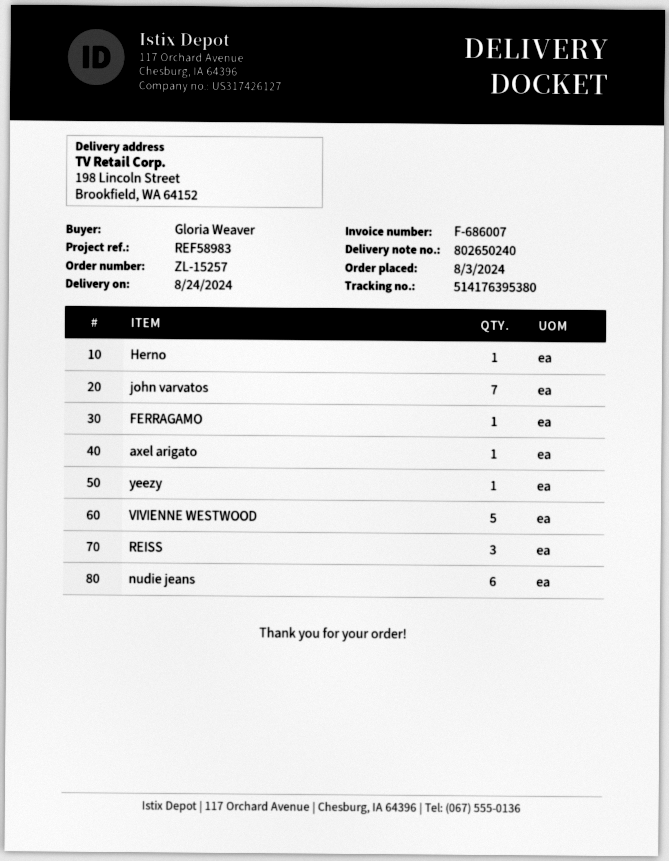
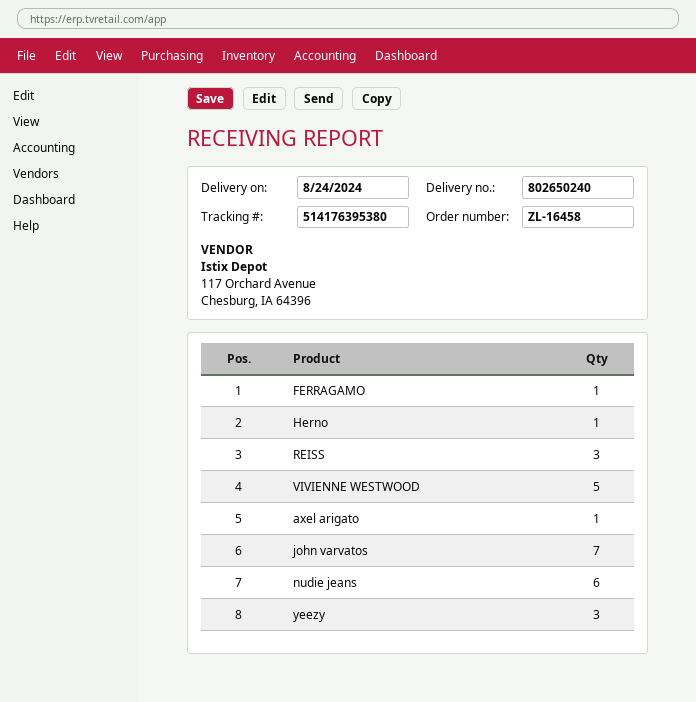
order number: ZL-15257 -> ZL-16458
yeezy: 1 -> 3

